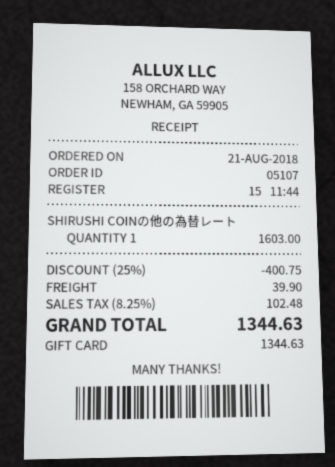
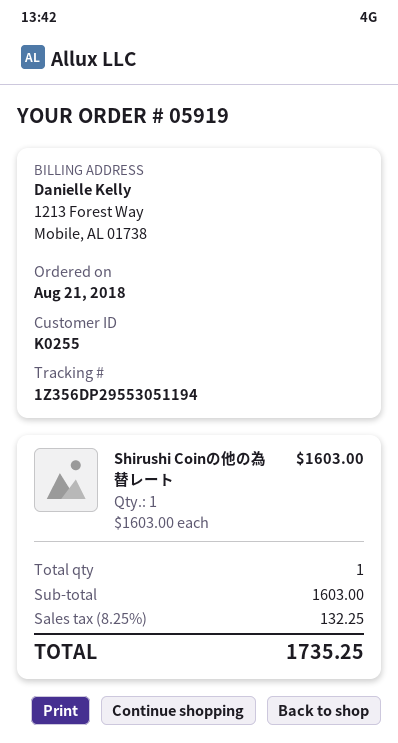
order number: 05107 -> 05919
discount: 25% = 400.75 -> none
shipping: 39.90 -> none
tax: 8.25% = 102.48 -> 8.25% = 132.25
total: 1344.63 -> 1735.25

